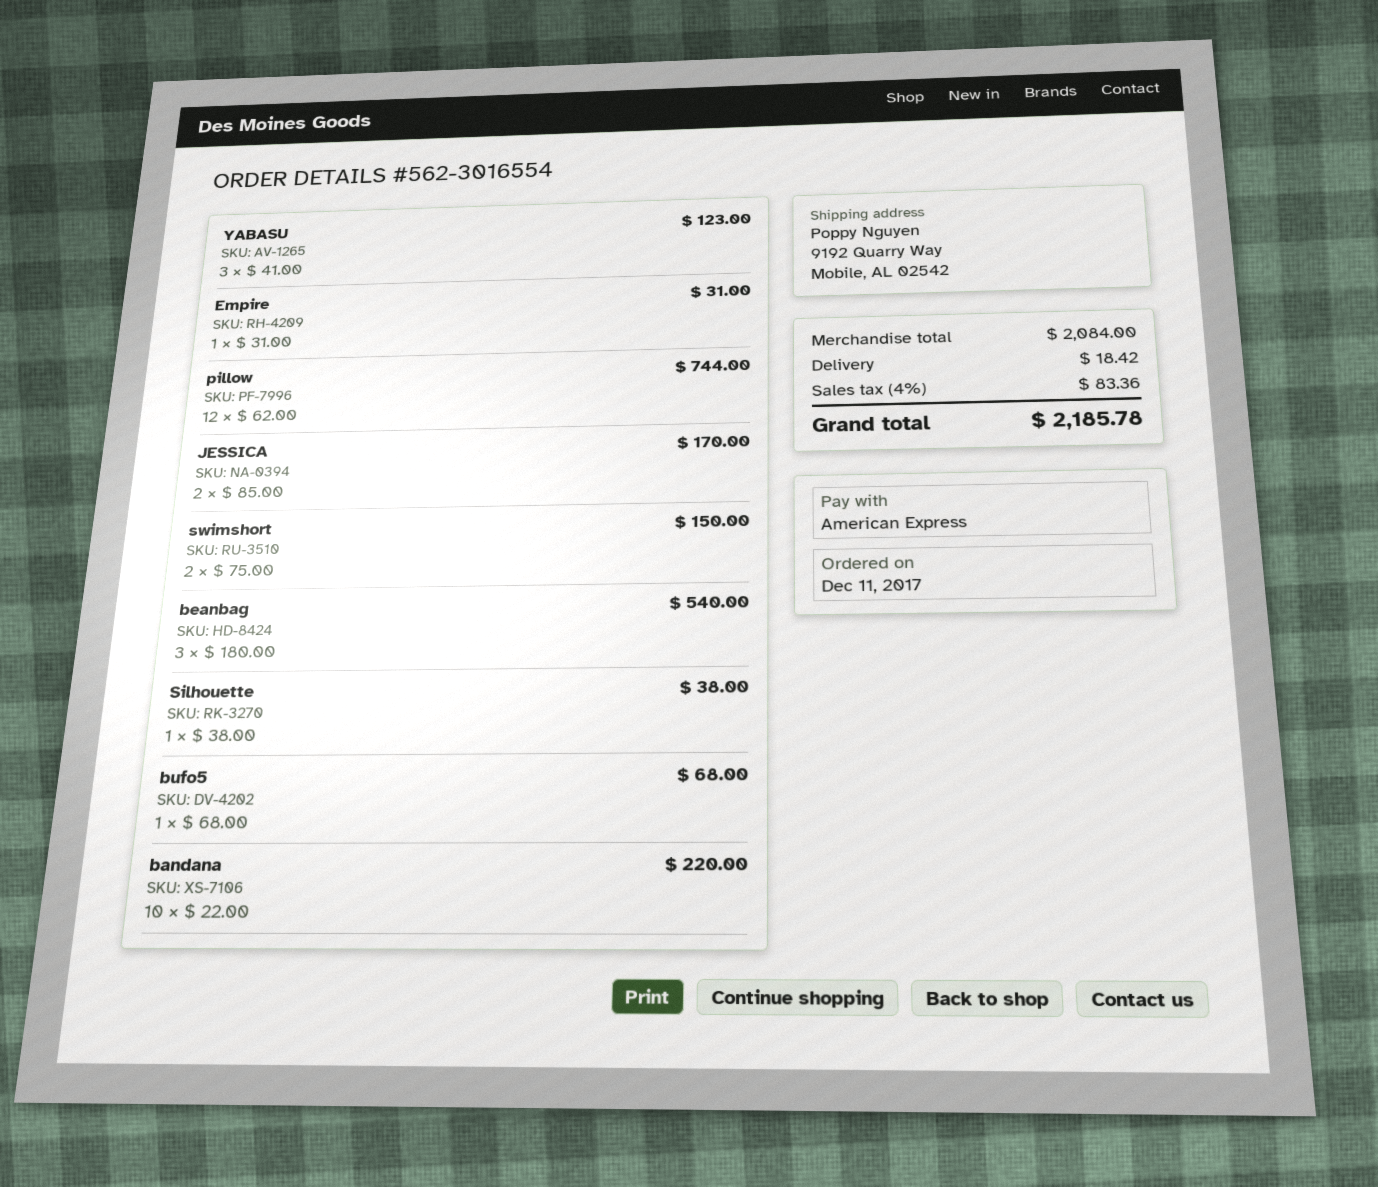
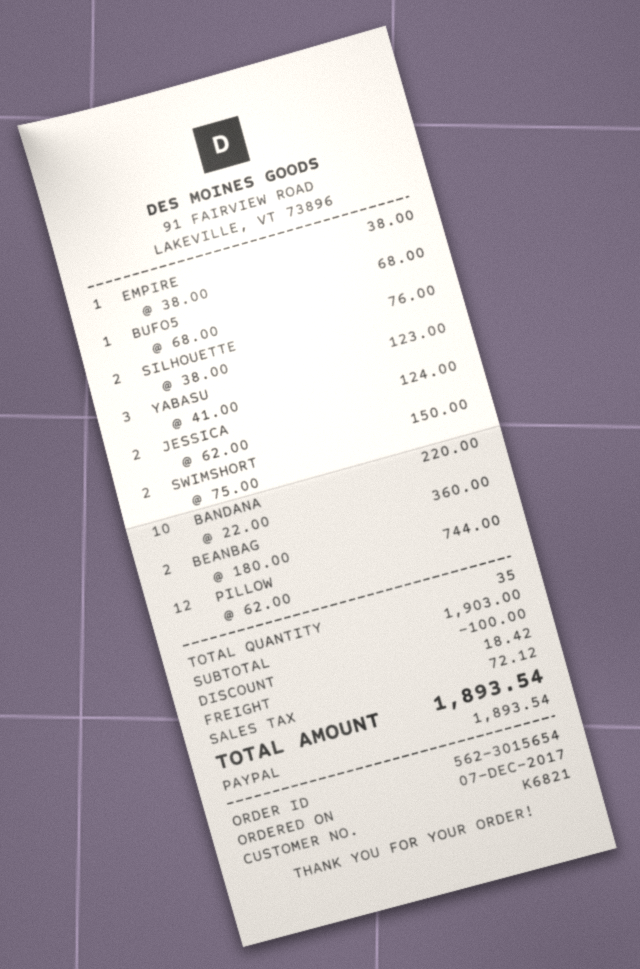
order number: 562-3016554 -> 562-3015654
order date: 2017-12-11 -> 2017-12-07
payment method: American Express -> PayPal
Empire: 1 x 31.00 = 31.00 -> 1 x 38.00 = 38.00
JESSICA: 2 x 85.00 = 170.00 -> 2 x 62.00 = 124.00
beanbag: 3 x 180.00 = 540.00 -> 2 x 180.00 = 360.00
Silhouette: 1 x 38.00 = 38.00 -> 2 x 38.00 = 76.00
subtotal: 2084.00 -> 1903.00
discount: none -> 100.00
tax: 83.36 -> 72.12
total: 2185.78 -> 1893.54

